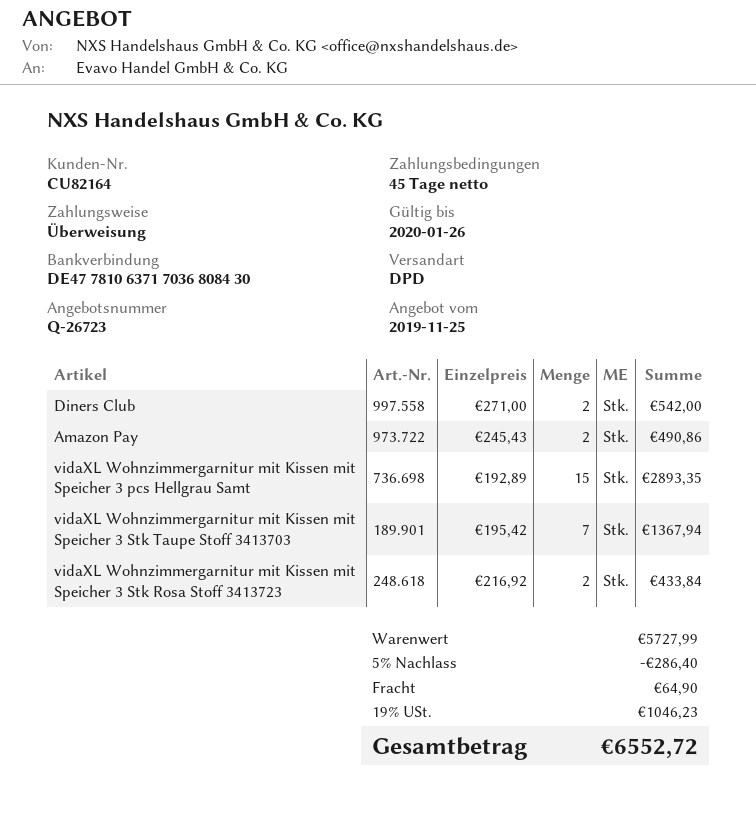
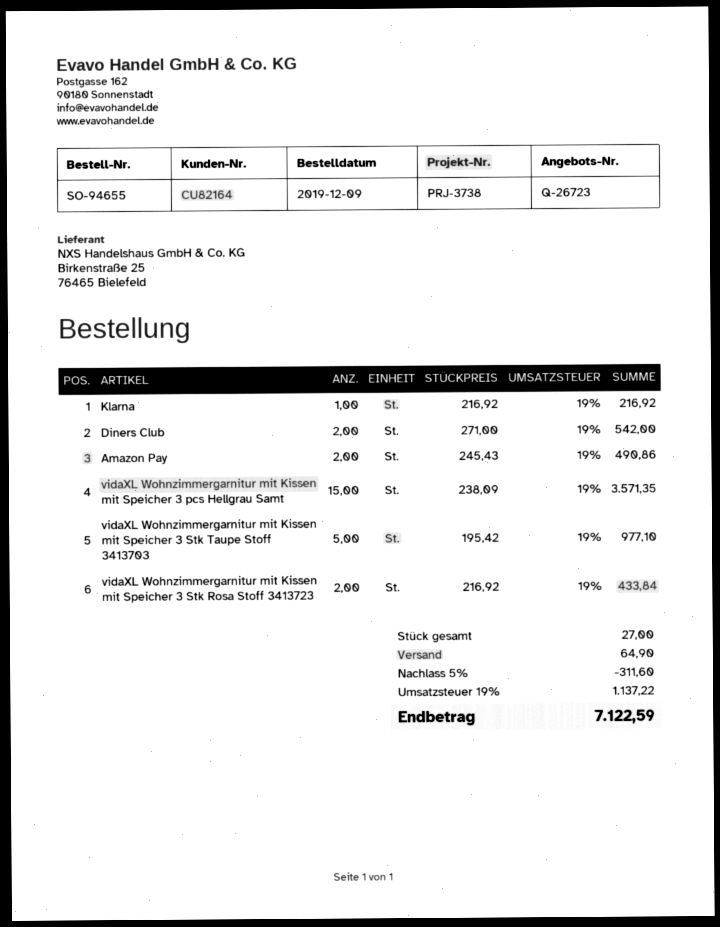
vidaXL Wohnzimmergarnitur mit Kissen mit Speicher 3 pcs Hellgrau Samt: 15 x 192.89 = 2893.35 -> 15 x 238.09 = 3571.35
vidaXL Wohnzimmergarnitur mit Kissen mit Speicher 3 Stk Taupe Stoff 3413703: 7 x 195.42 = 1367.94 -> 5 x 195.42 = 977.10
Klarna: none -> 1 x 216.92 = 216.92
discount: 5% = 286.40 -> 5% = 311.60
tax: 19% = 1046.23 -> 19% = 1137.22
total: 6552.72 -> 7122.59

